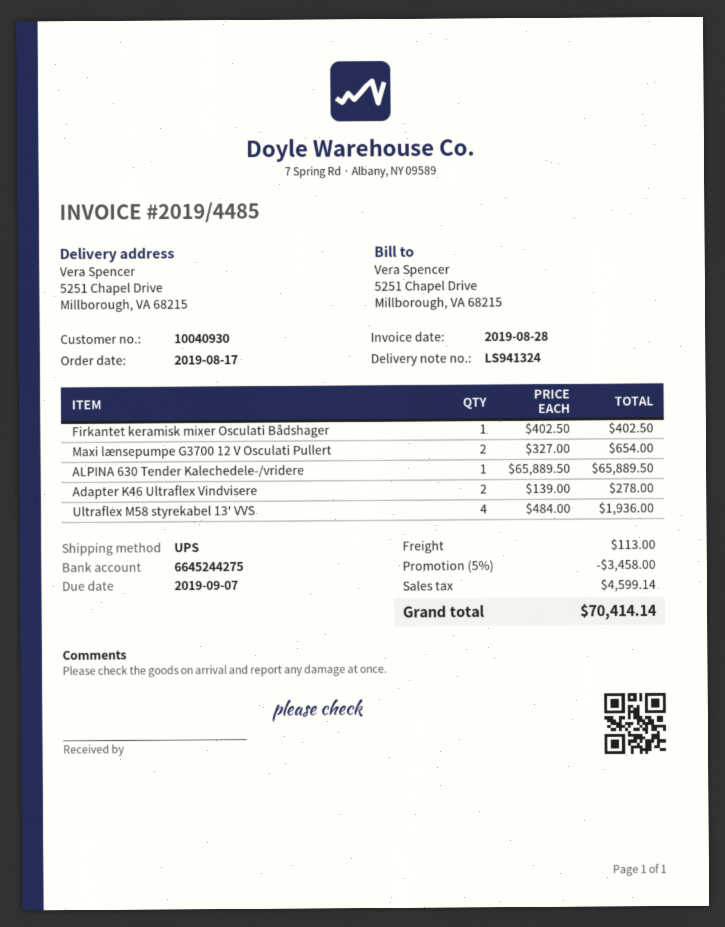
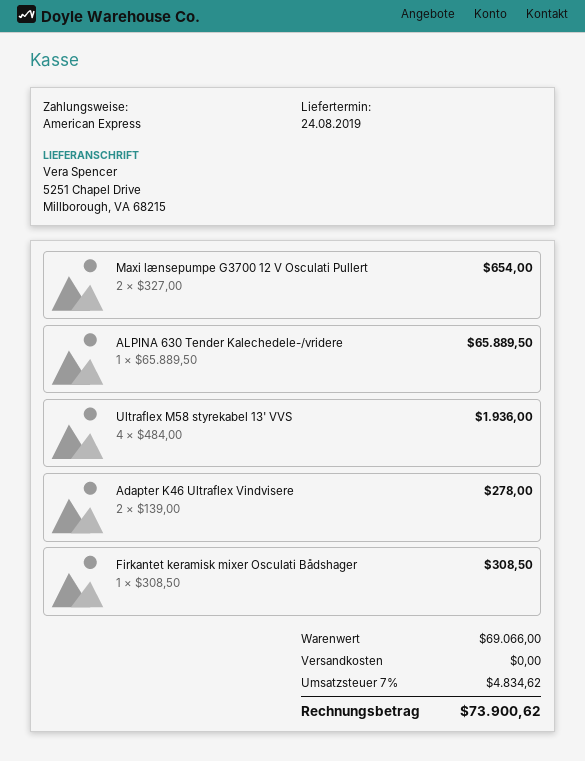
Firkantet keramisk mixer Osculati Bådshager: 1 x 402.50 = 402.50 -> 1 x 308.50 = 308.50
discount: 5% = 3458.00 -> none
shipping: 113.00 -> 0.00
tax: 4599.14 -> 4834.62
total: 70414.14 -> 73900.62

